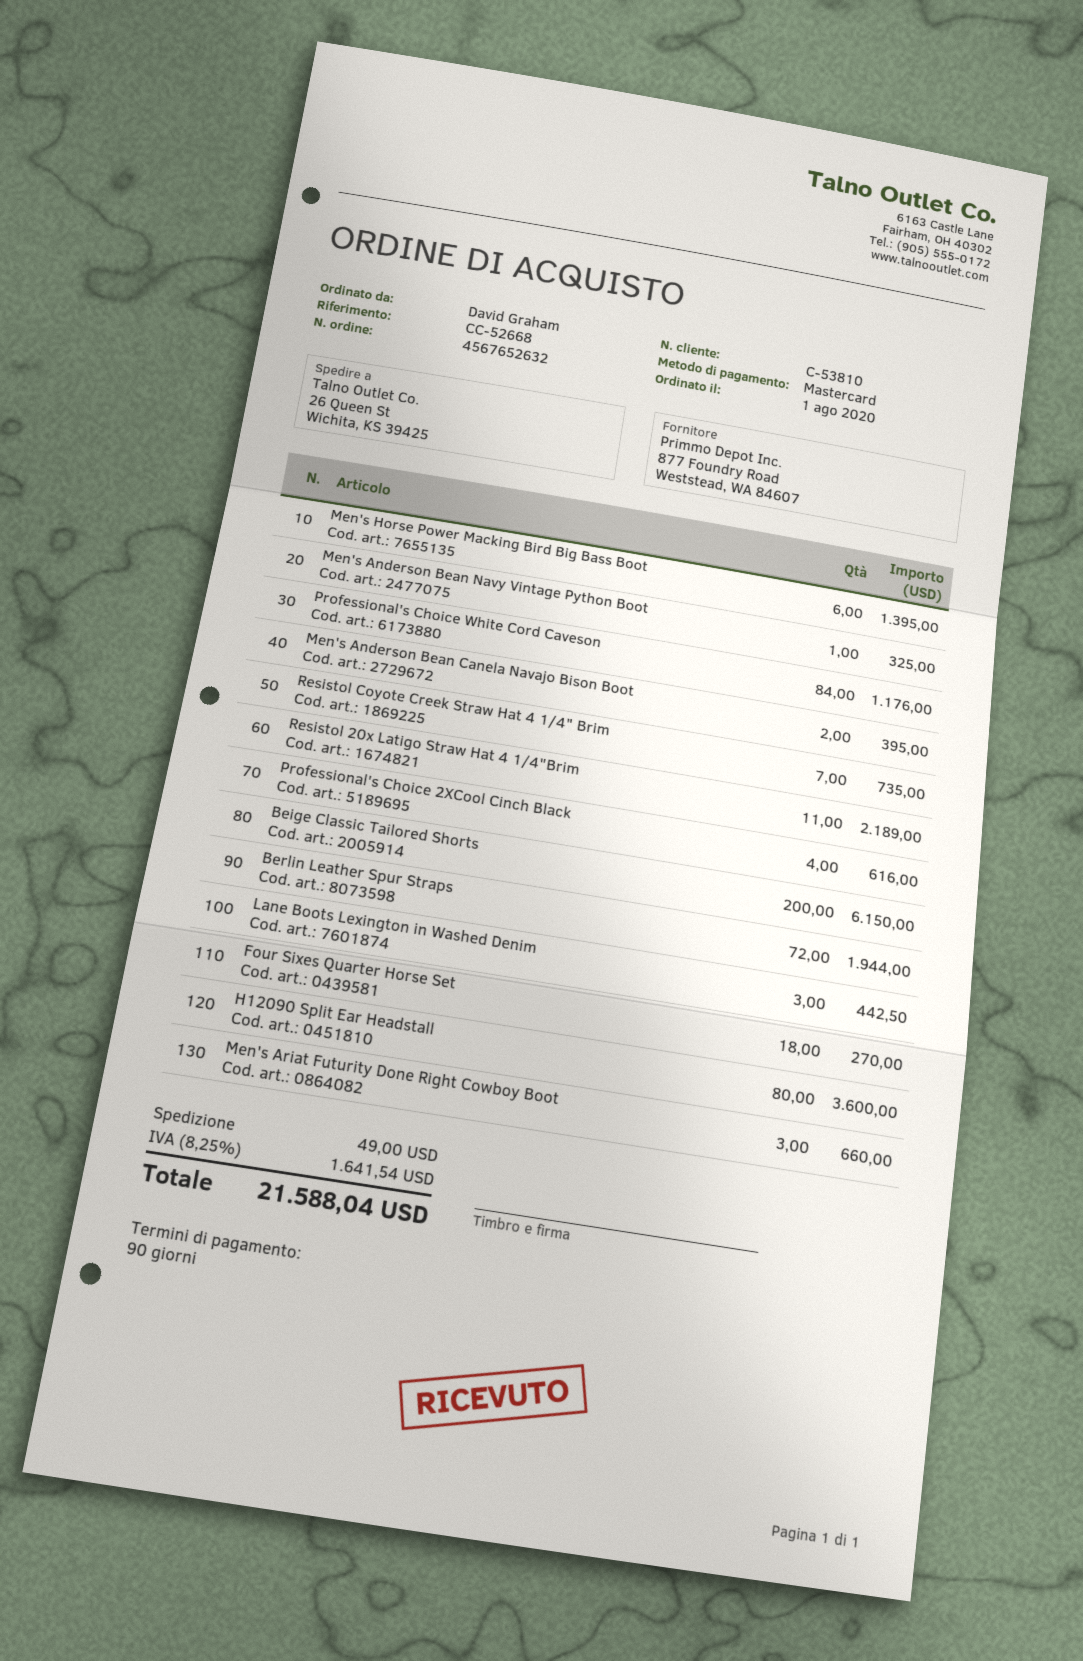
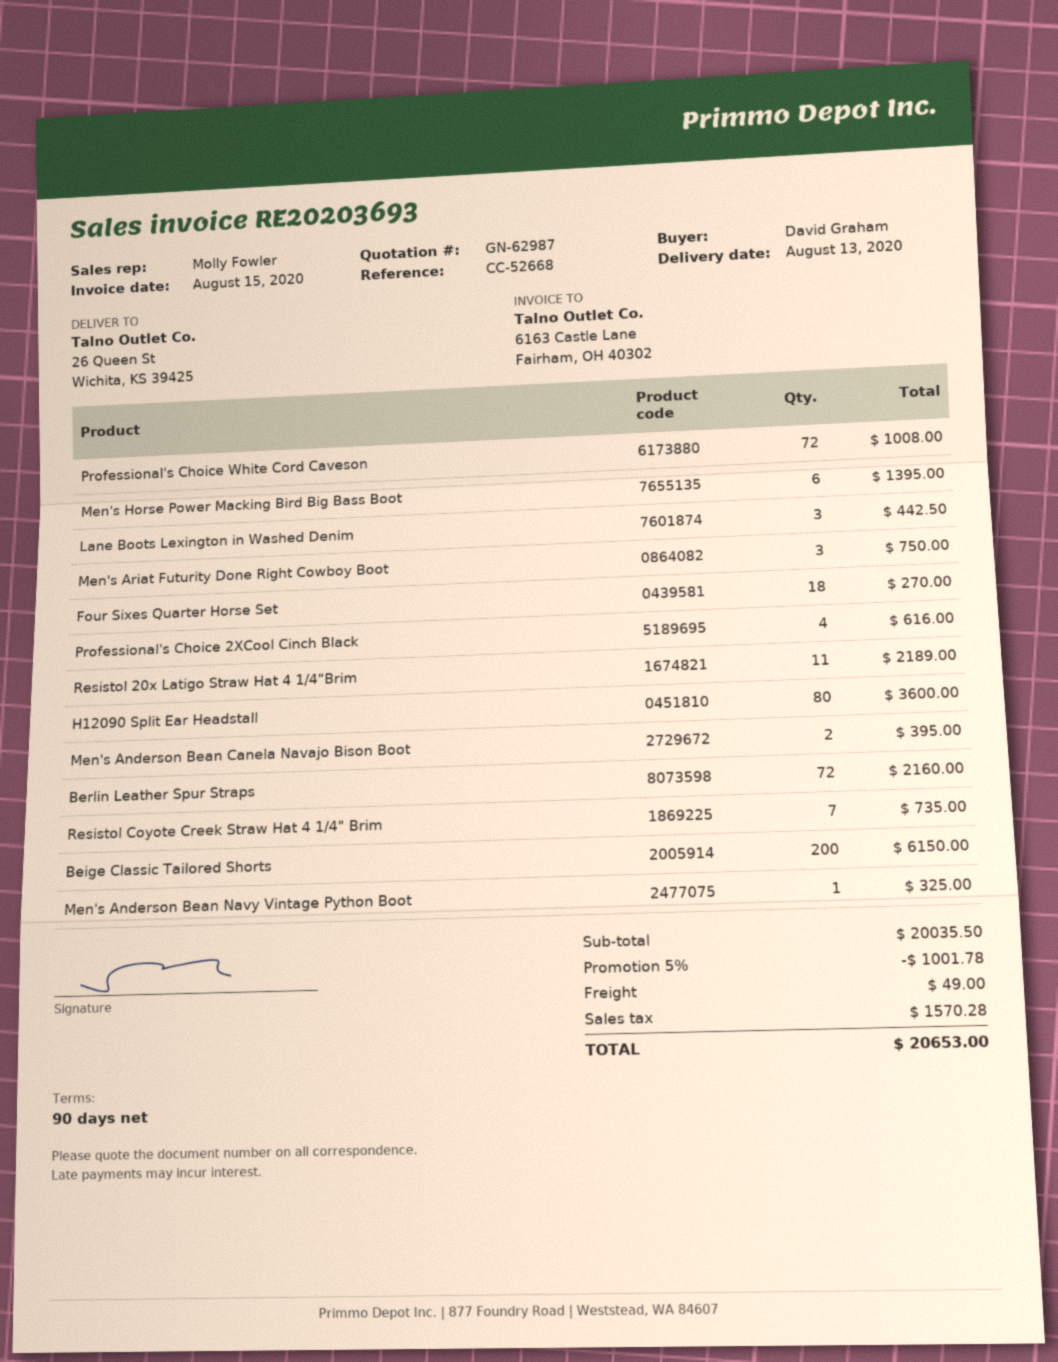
Professional's Choice White Cord Caveson: 84 for 1176.00 -> 72 for 1008.00
Berlin Leather Spur Straps: 72 for 1944.00 -> 72 for 2160.00
Men's Ariat Futurity Done Right Cowboy Boot: 3 for 660.00 -> 3 for 750.00
discount: none -> 5% = 1001.78
tax: 1641.54 -> 1570.28
total: 21588.04 -> 20653.00

